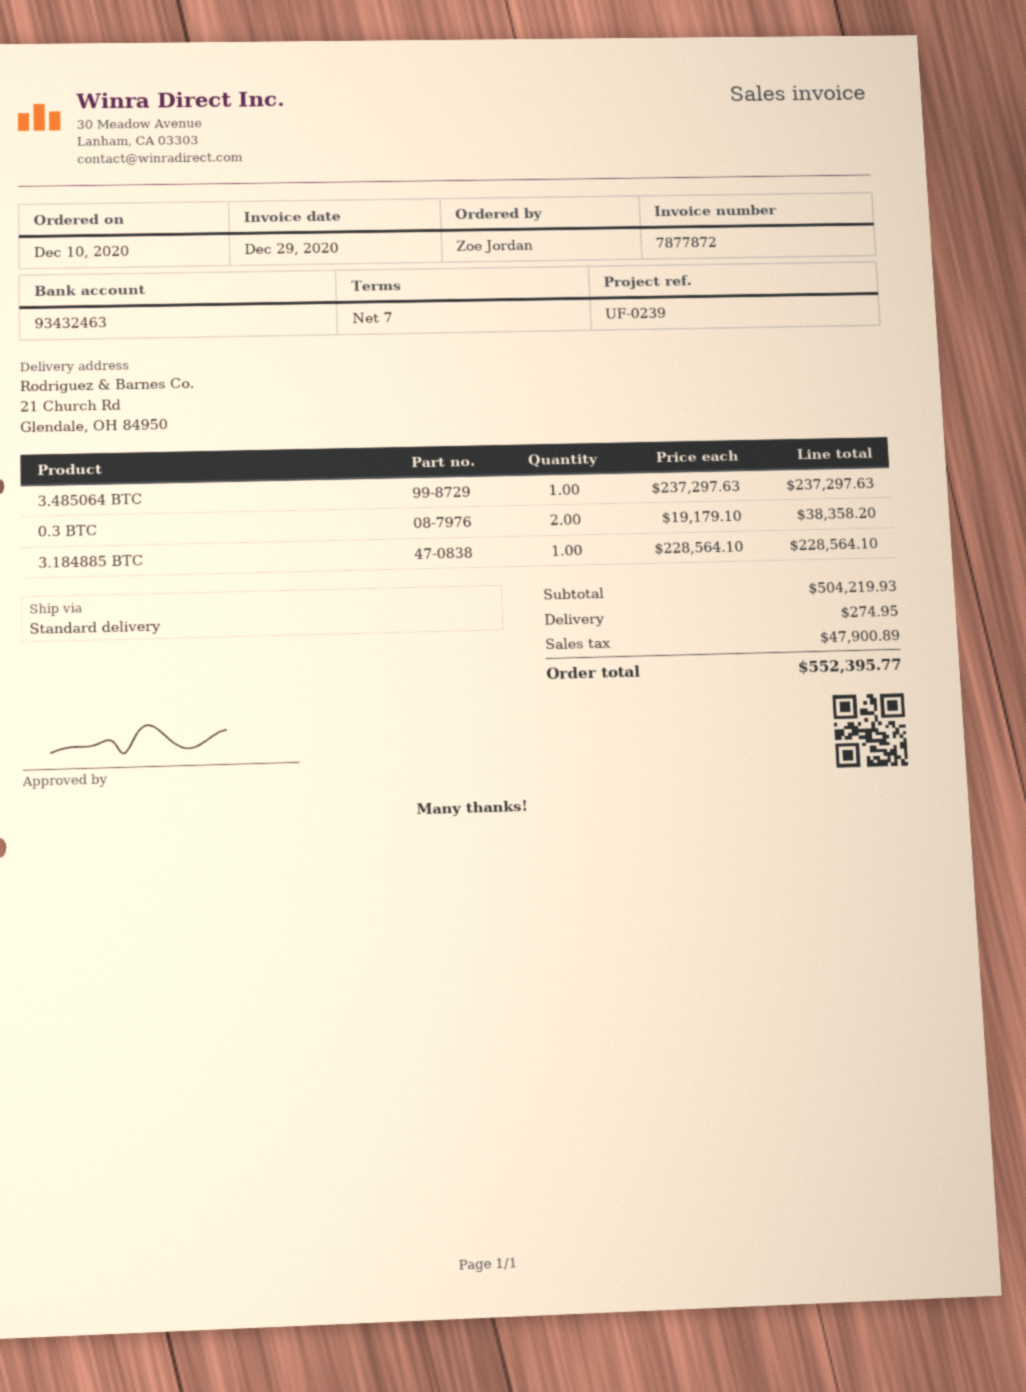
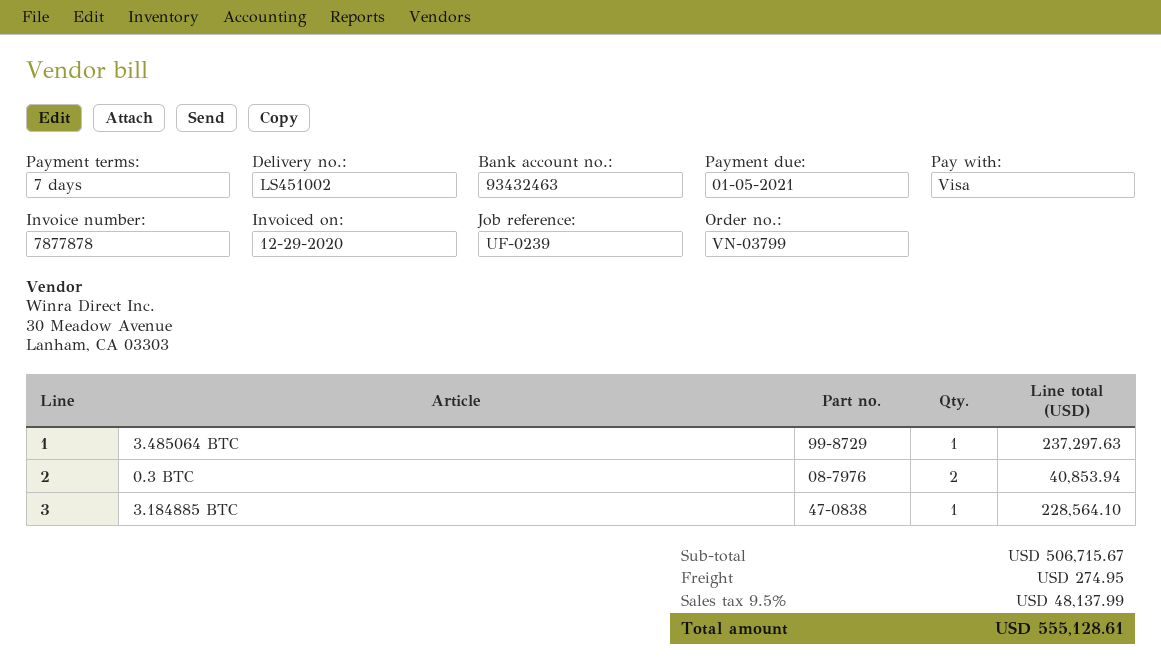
invoice number: 7877872 -> 7877878
0.3 BTC: 2 for 38358.20 -> 2 for 40853.94
subtotal: 504219.93 -> 506715.67
tax: 47900.89 -> 48137.99
total: 552395.77 -> 555128.61

